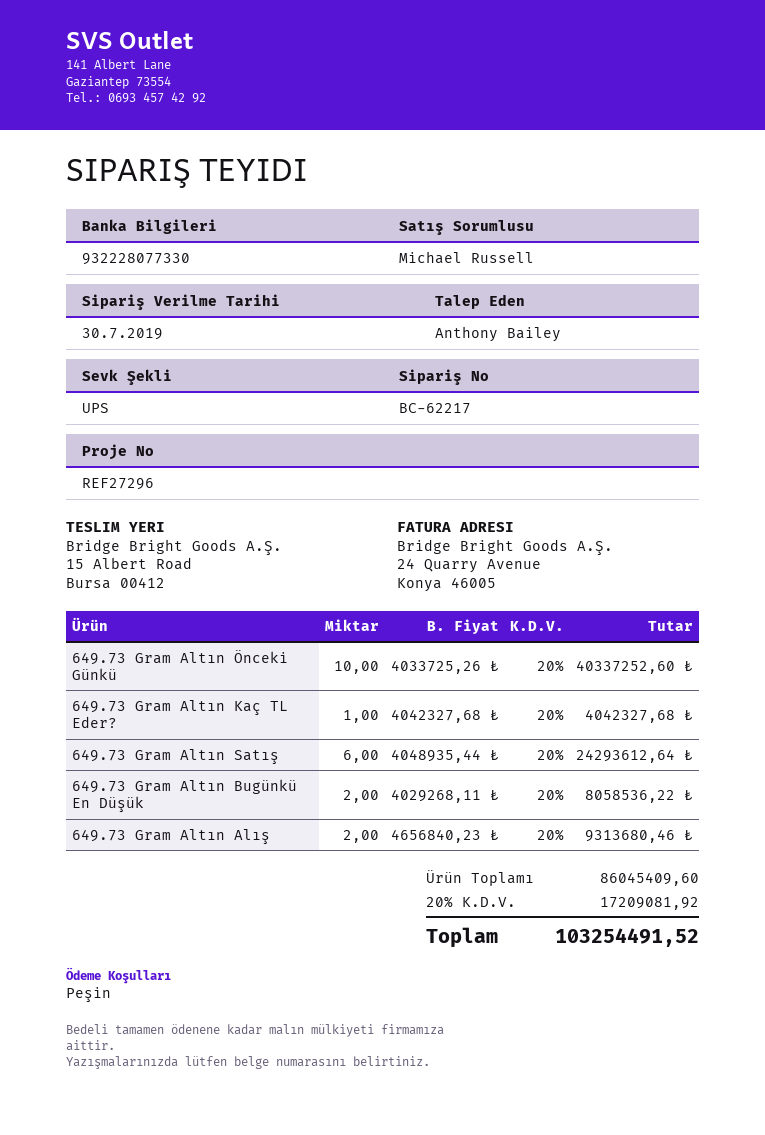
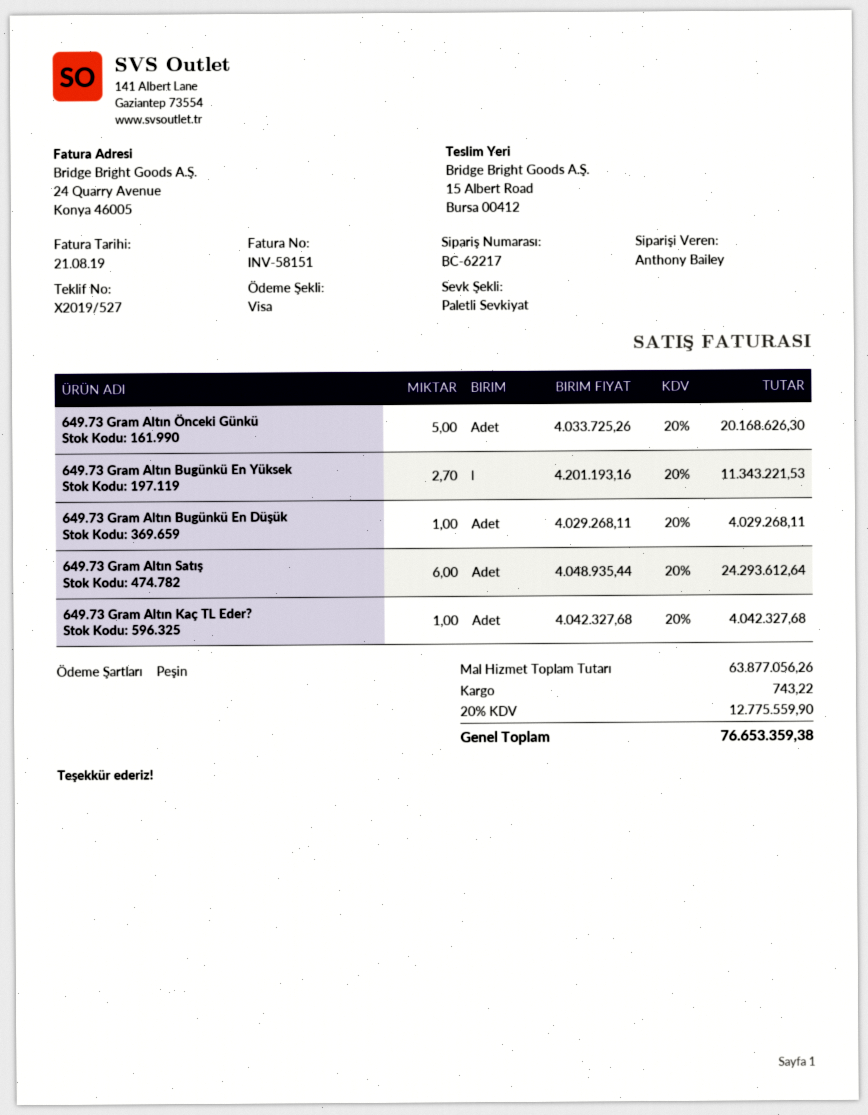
shipping method: UPS -> pallet freight
649.73 Gram Altın Önceki Günkü: 10 x 4033725.26 = 40337252.60 -> 5 x 4033725.26 = 20168626.30
649.73 Gram Altın Bugünkü En Düşük: 2 x 4029268.11 = 8058536.22 -> 1 x 4029268.11 = 4029268.11
649.73 Gram Altın Alış: 2 x 4656840.23 = 9313680.46 -> none
649.73 Gram Altın Bugünkü En Yüksek: none -> 2.7 x 4201193.16 = 11343221.53
subtotal: 86045409.60 -> 63877056.26
shipping: none -> 743.22
tax: 20% = 17209081.92 -> 20% = 12775559.90
total: 103254491.52 -> 76653359.38

